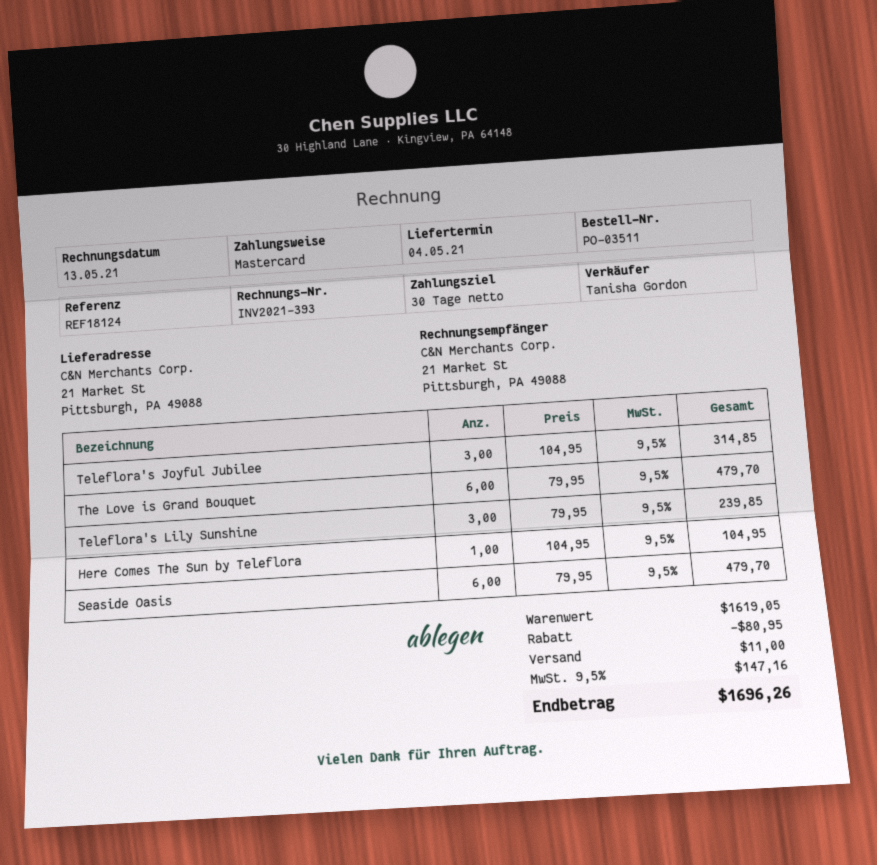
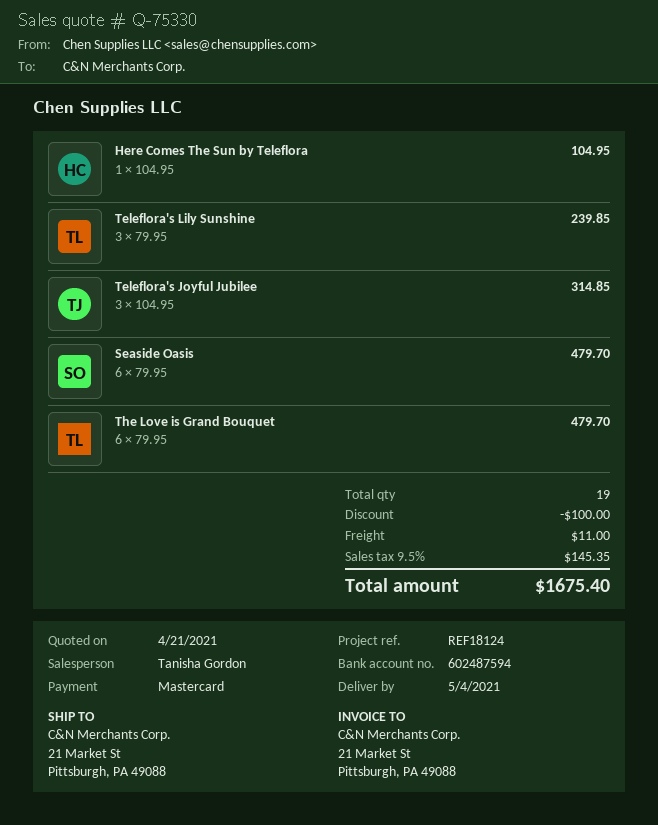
discount: 80.95 -> 100.00
tax: 9.5% = 147.16 -> 9.5% = 145.35
total: 1696.26 -> 1675.40

